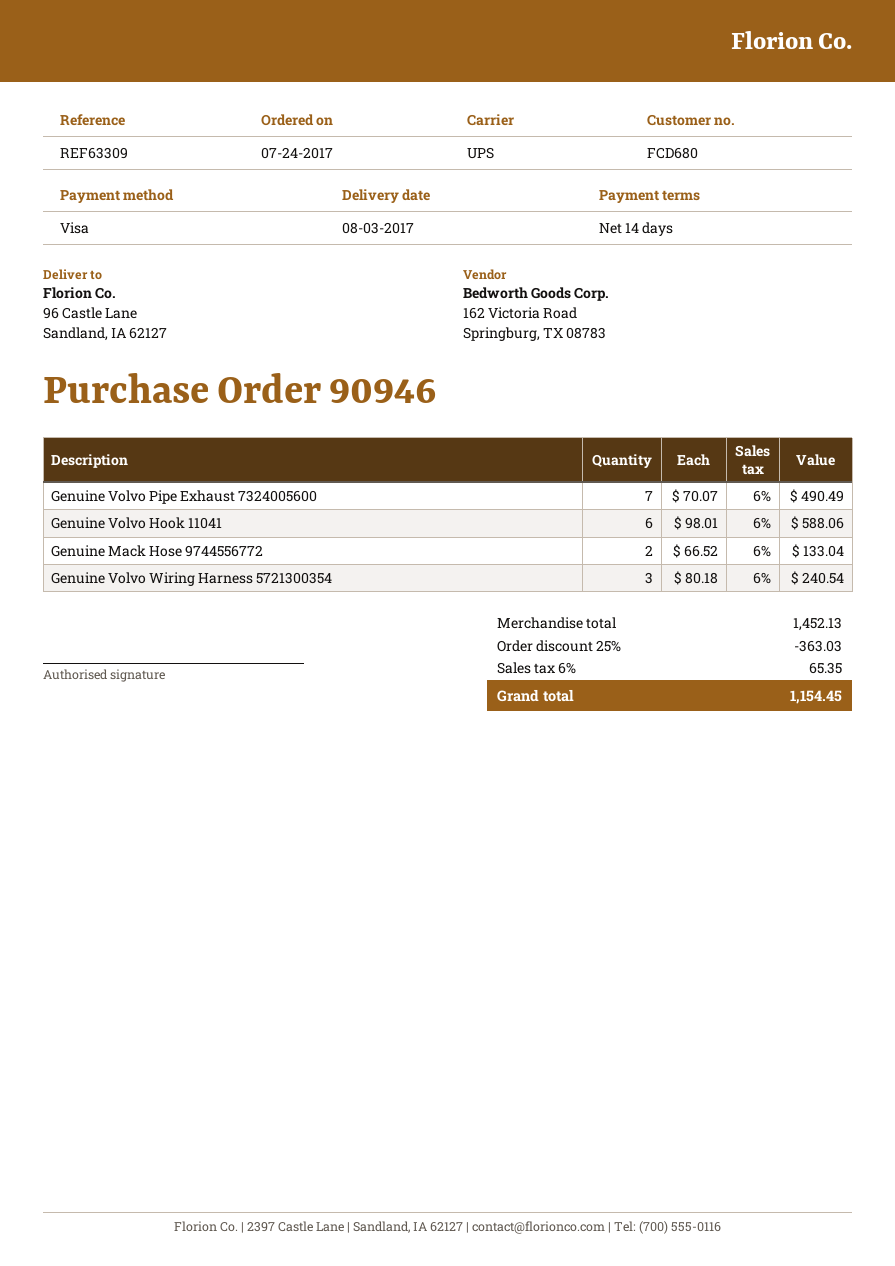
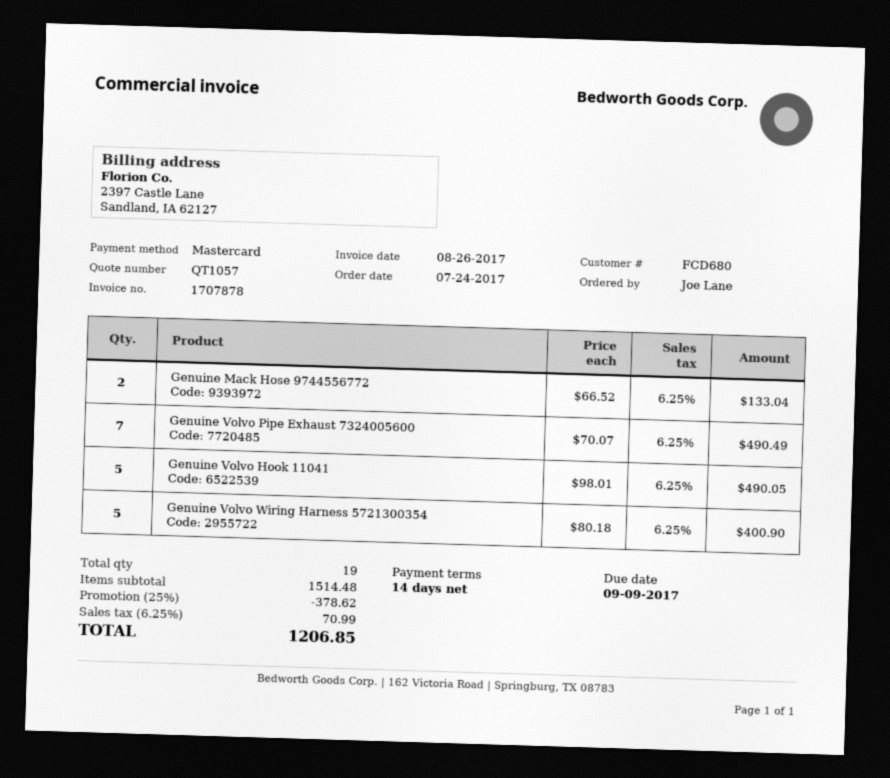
payment method: Visa -> Mastercard
Genuine Volvo Hook 11041: 6 x 98.01 = 588.06 -> 5 x 98.01 = 490.05
Genuine Volvo Wiring Harness 5721300354: 3 x 80.18 = 240.54 -> 5 x 80.18 = 400.90
subtotal: 1452.13 -> 1514.48
discount: 25% = 363.03 -> 25% = 378.62
tax: 6% = 65.35 -> 6.25% = 70.99
total: 1154.45 -> 1206.85

